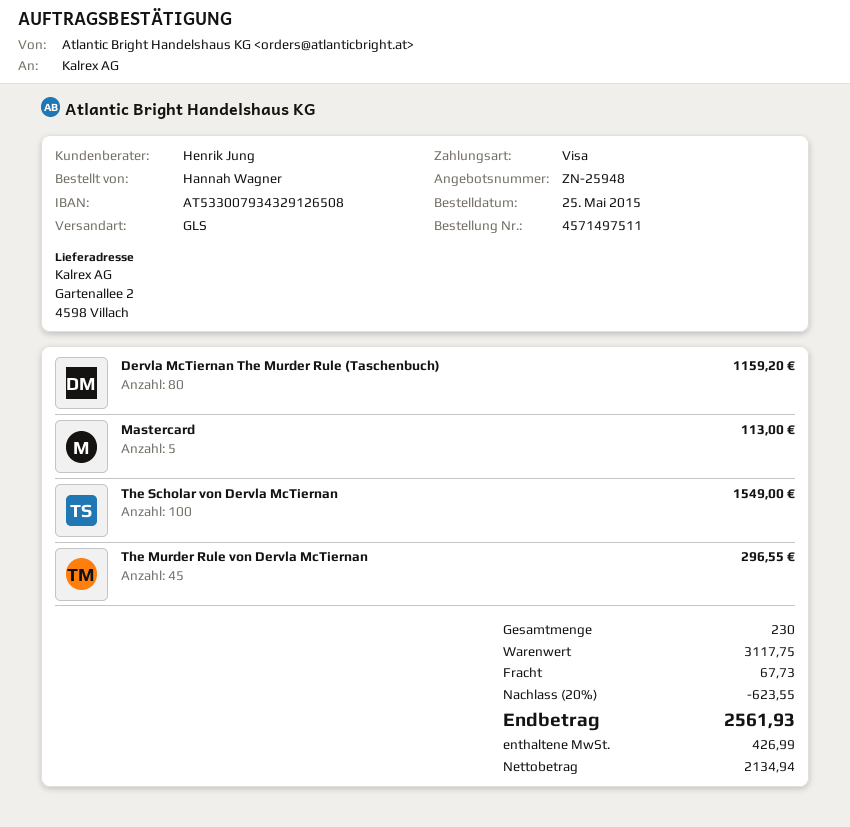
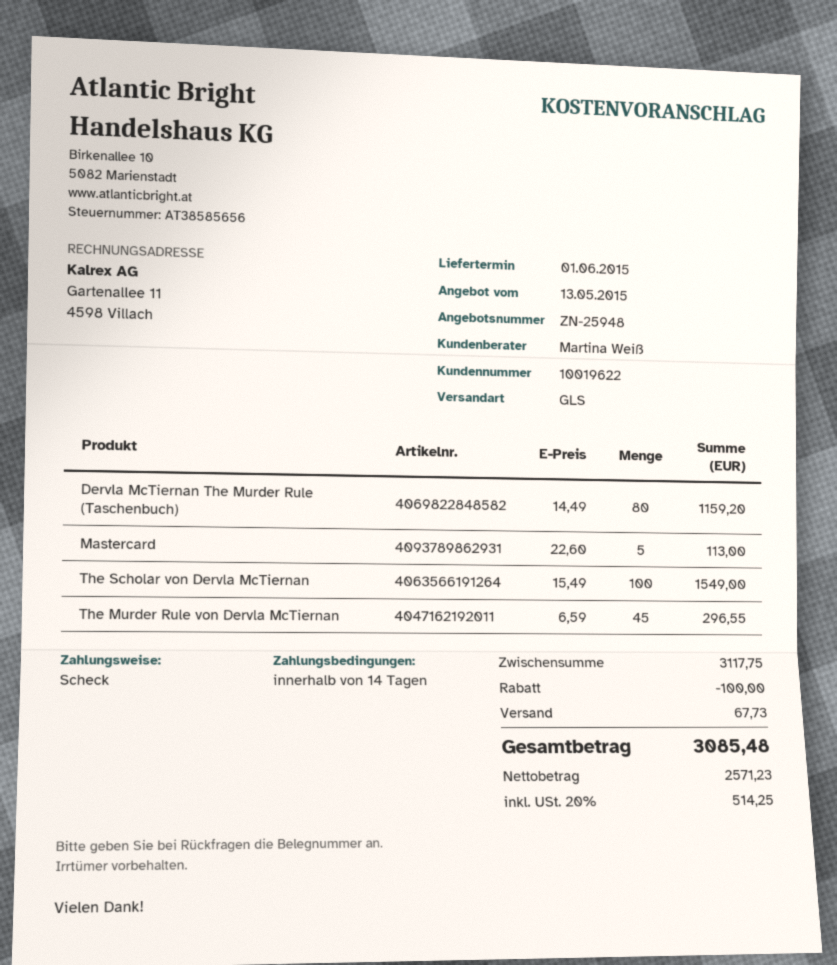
sales rep: Henrik Jung -> Martina Weiß
payment method: Visa -> cheque
discount: 623.55 -> 100.00
net: 2134.94 -> 2571.23
tax: 426.99 -> 514.25
total: 2561.93 -> 3085.48

